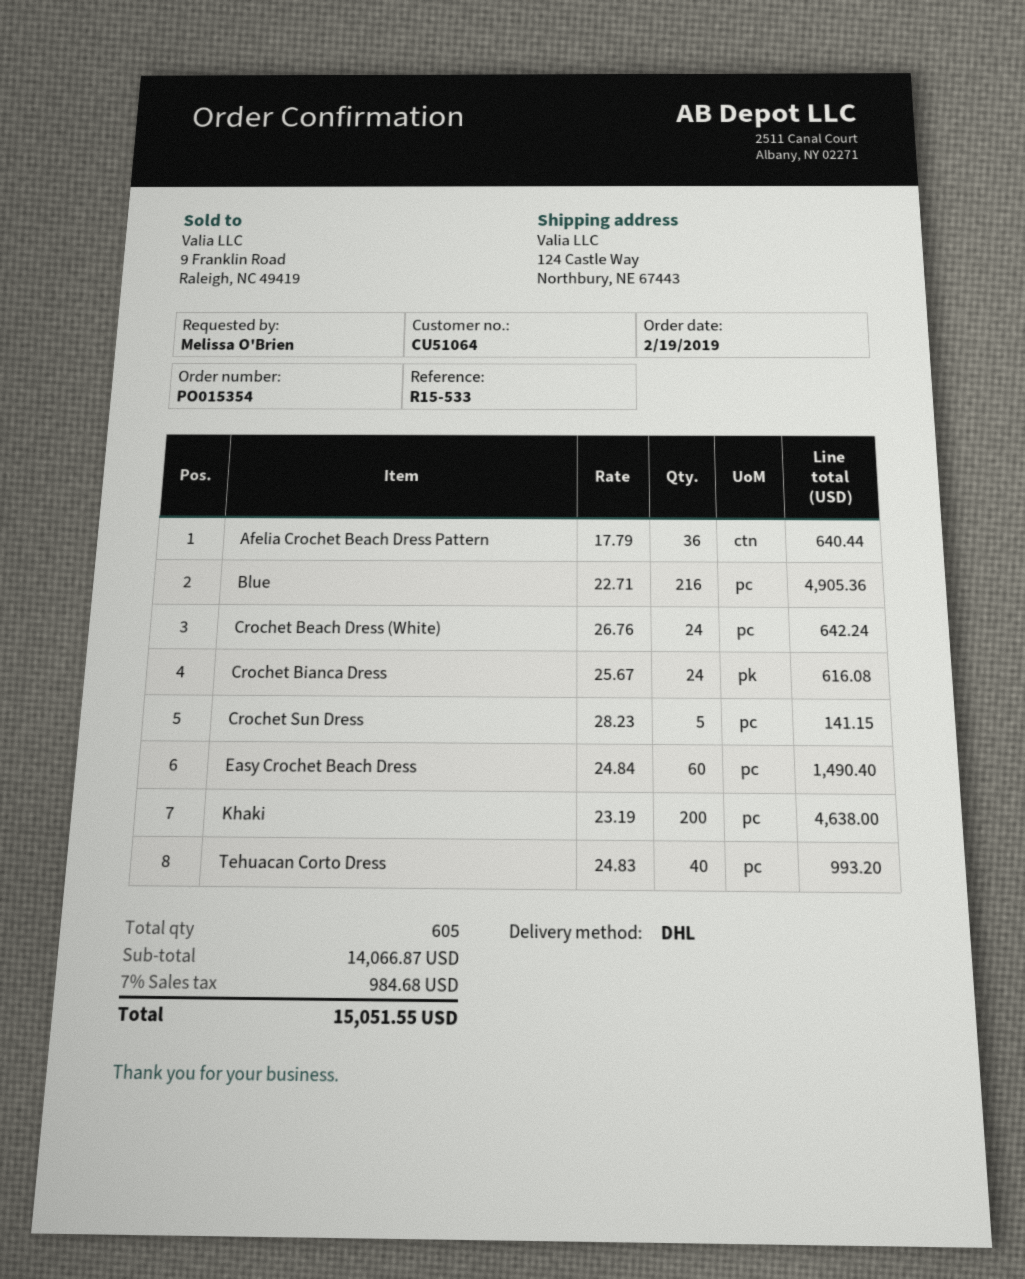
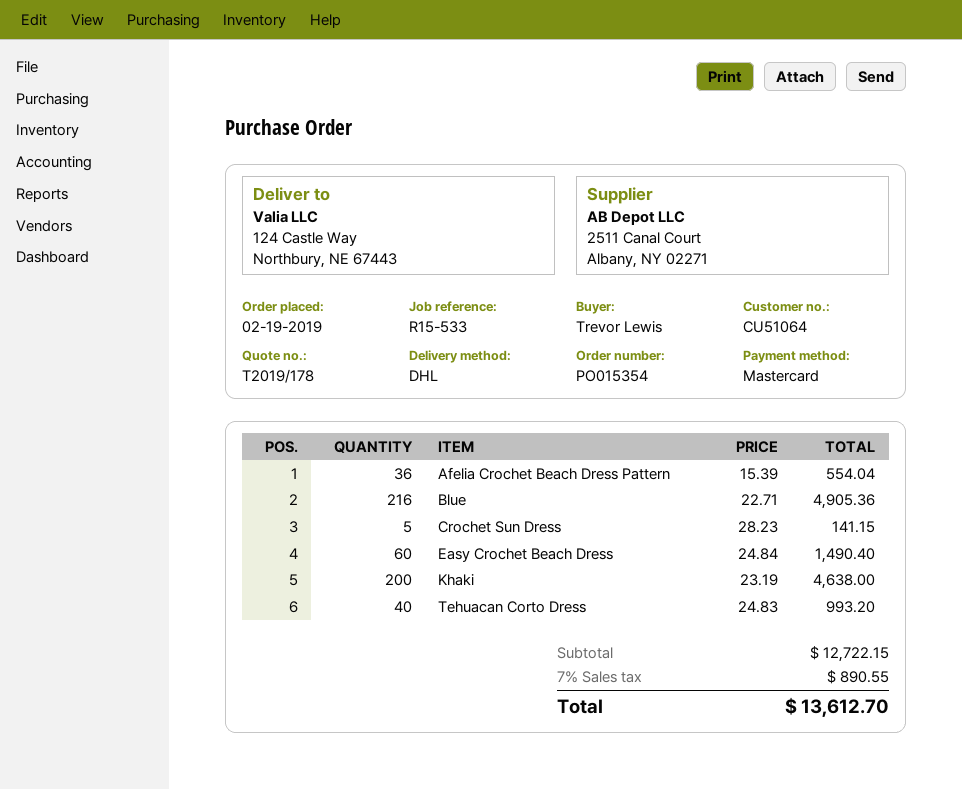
ordered by: Melissa O'Brien -> Trevor Lewis
Afelia Crochet Beach Dress Pattern: 36 x 17.79 = 640.44 -> 36 x 15.39 = 554.04
Crochet Beach Dress (White): 24 x 26.76 = 642.24 -> none
Crochet Bianca Dress: 24 x 25.67 = 616.08 -> none
subtotal: 14066.87 -> 12722.15
tax: 7% = 984.68 -> 7% = 890.55
total: 15051.55 -> 13612.70

